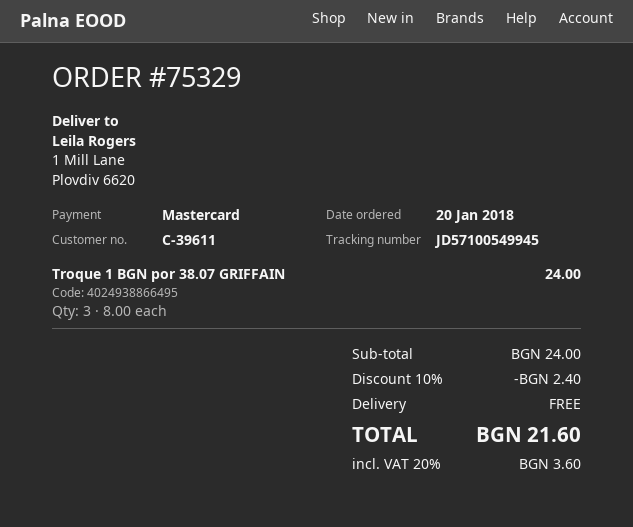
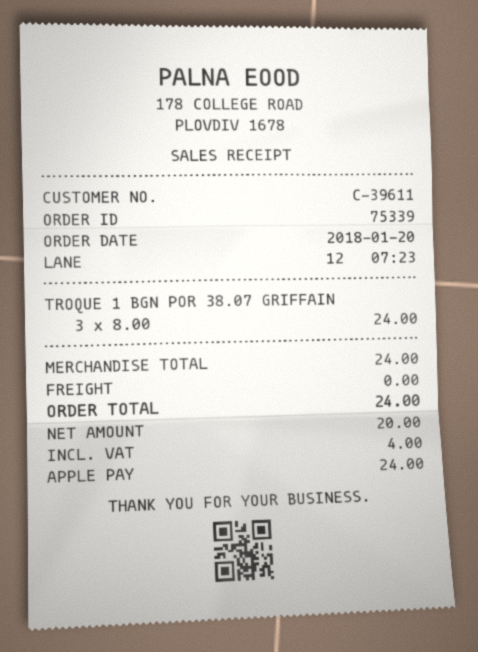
order number: 75329 -> 75339
payment method: Mastercard -> Apple Pay
discount: 10% = 2.40 -> none
tax: 3.60 -> 4.00
total: 21.60 -> 24.00

